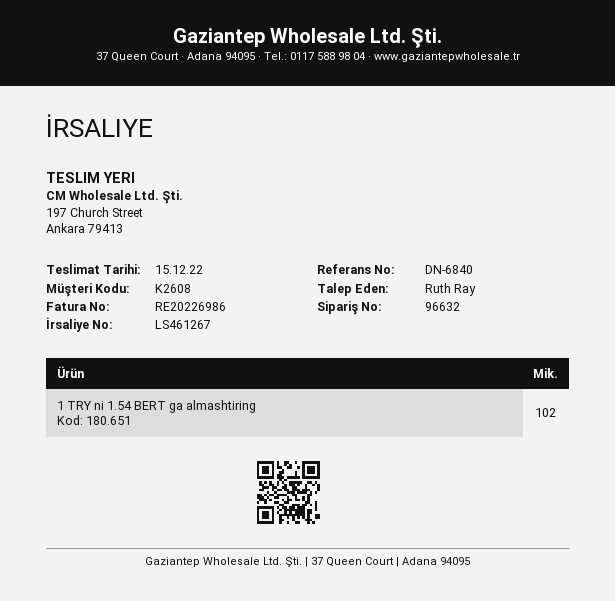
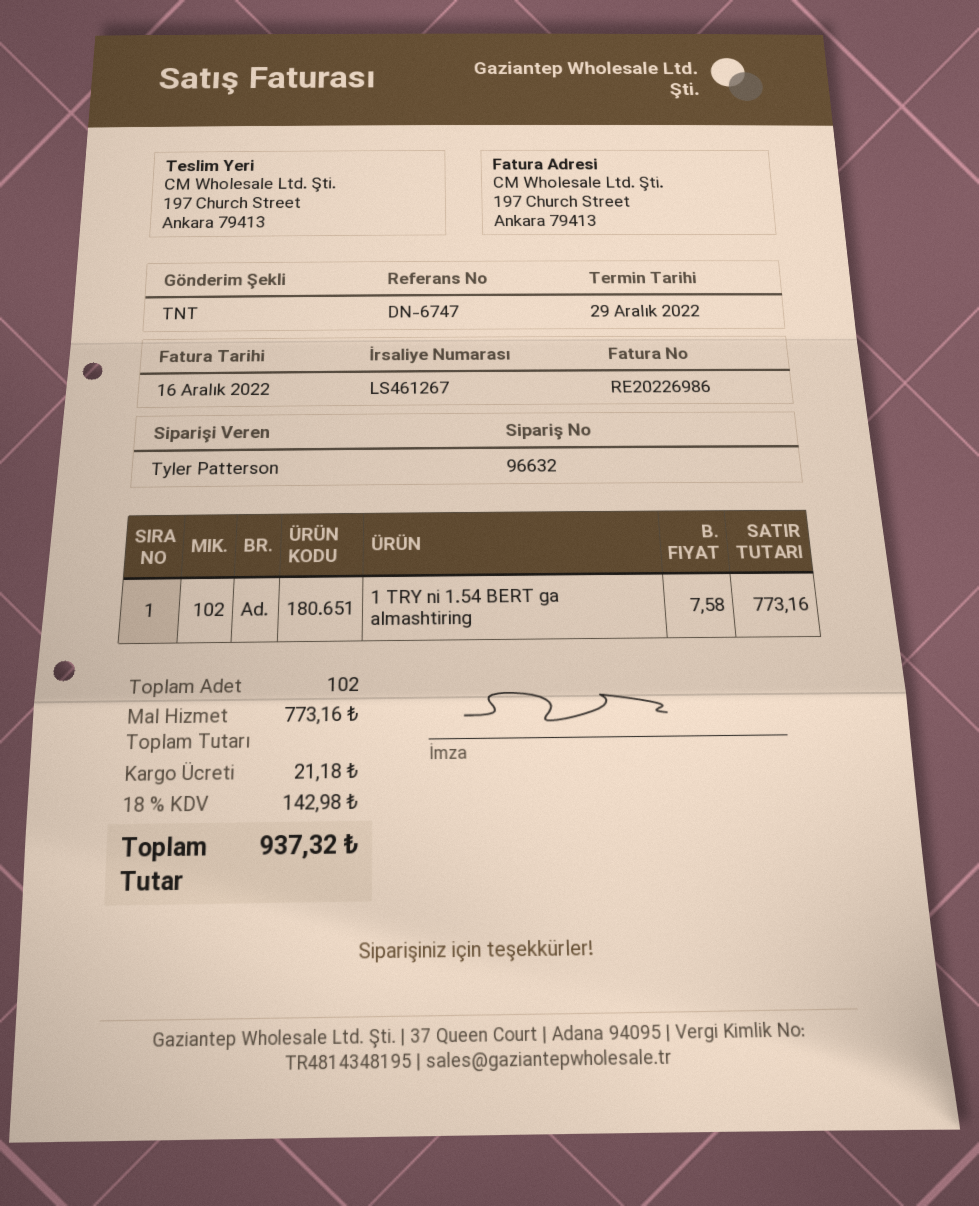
delivery date: 2022-12-15 -> 2022-12-29
reference: DN-6840 -> DN-6747
ordered by: Ruth Ray -> Tyler Patterson

